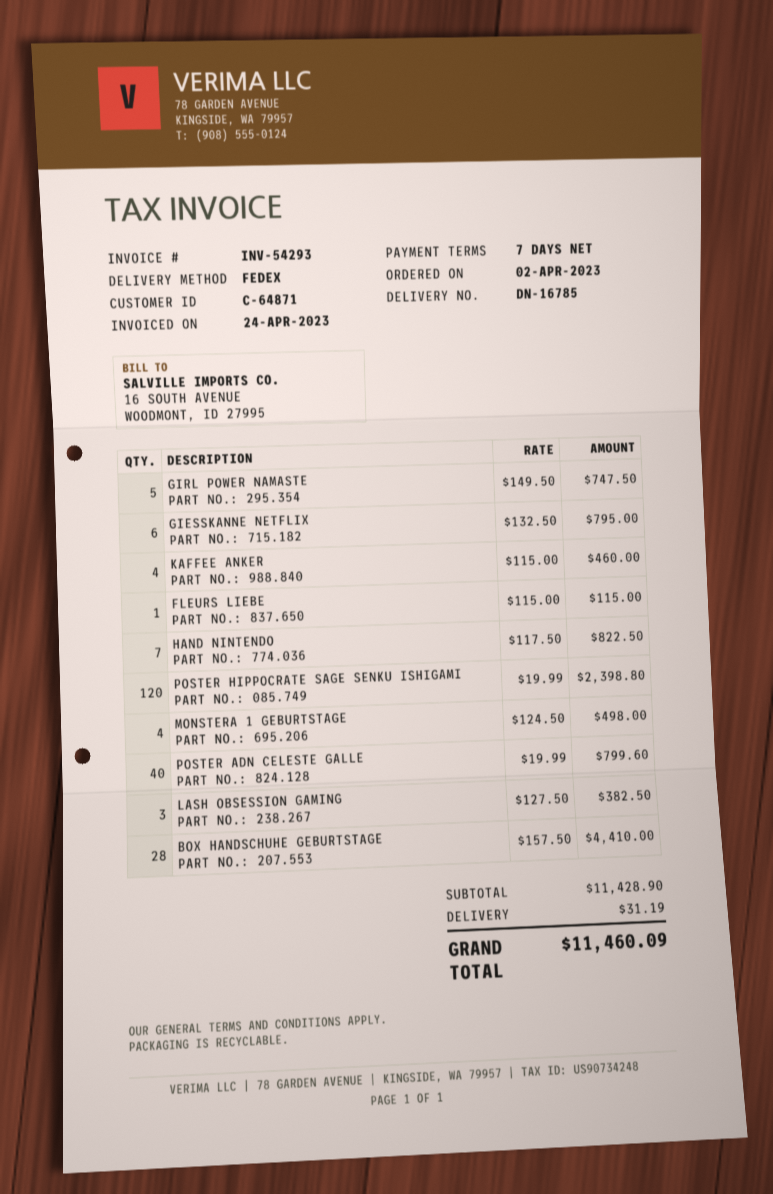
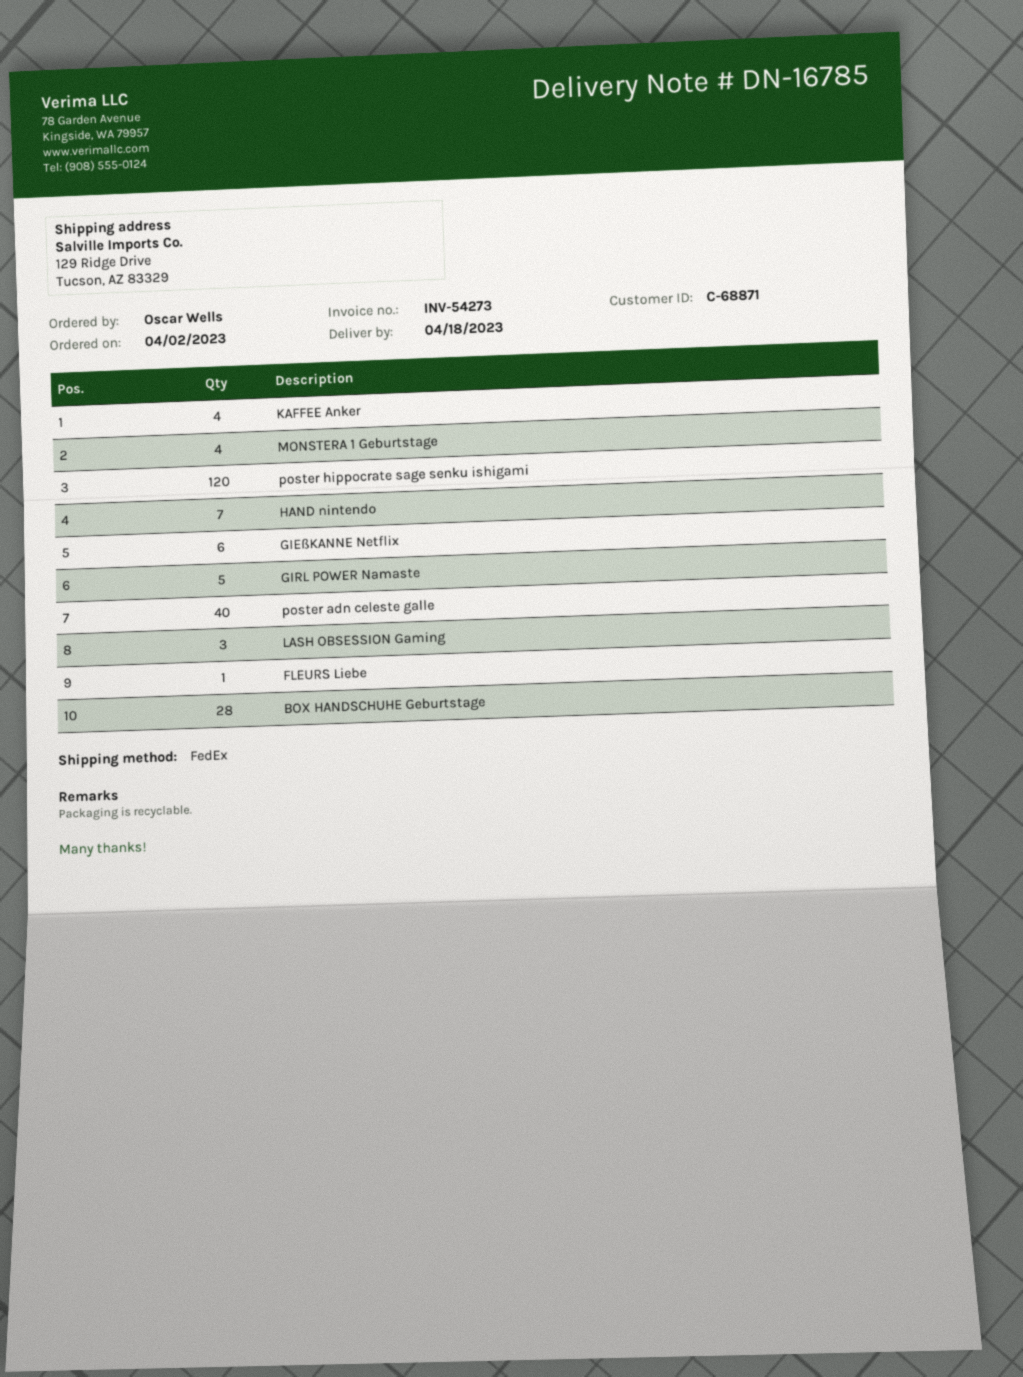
invoice number: INV-54293 -> INV-54273
customer number: C-64871 -> C-68871

